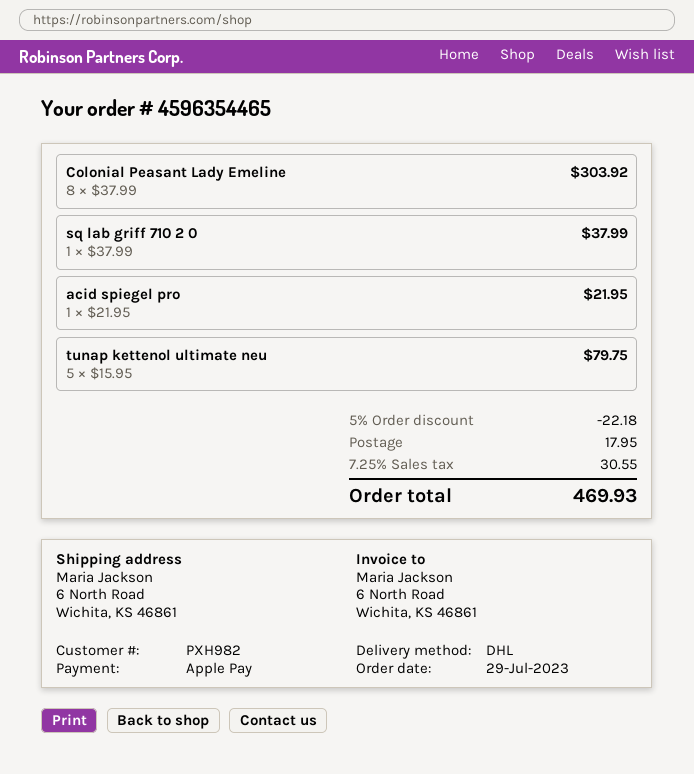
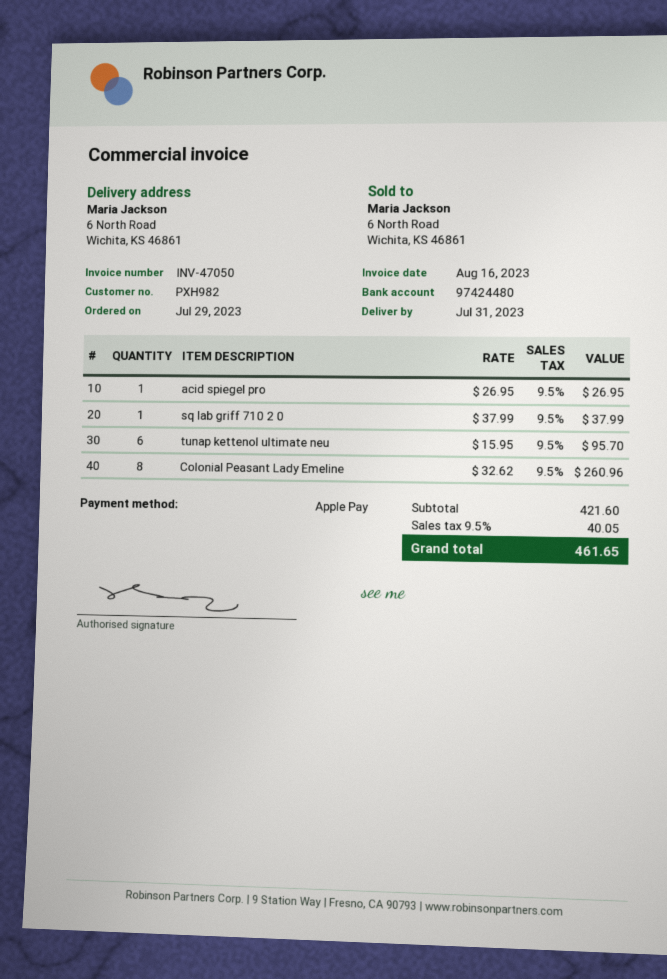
Colonial Peasant Lady Emeline: 8 x 37.99 = 303.92 -> 8 x 32.62 = 260.96
acid spiegel pro: 1 x 21.95 = 21.95 -> 1 x 26.95 = 26.95
tunap kettenol ultimate neu: 5 x 15.95 = 79.75 -> 6 x 15.95 = 95.70
discount: 5% = 22.18 -> none
shipping: 17.95 -> none
tax: 7.25% = 30.55 -> 9.5% = 40.05
total: 469.93 -> 461.65

